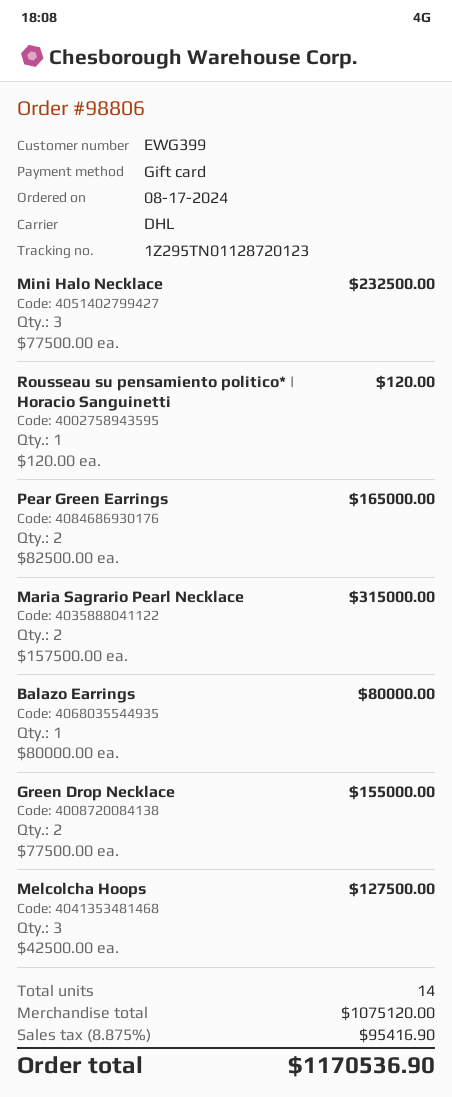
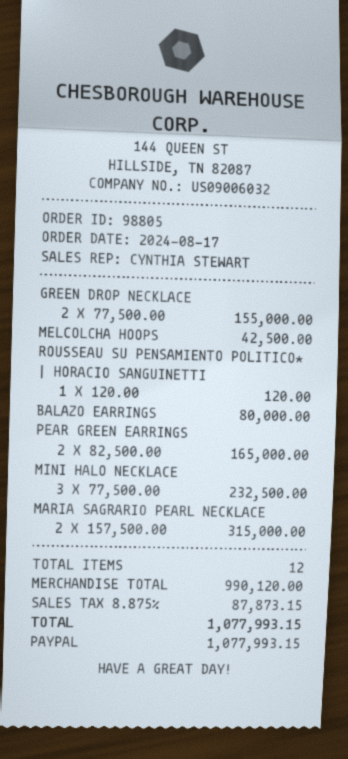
order number: 98806 -> 98805
payment method: gift card -> PayPal
Melcolcha Hoops: 3 x 42500.00 = 127500.00 -> 1 x 42500.00 = 42500.00
total quantity: 14 -> 12
subtotal: 1075120.00 -> 990120.00
tax: 8.875% = 95416.90 -> 8.875% = 87873.15
total: 1170536.90 -> 1077993.15

